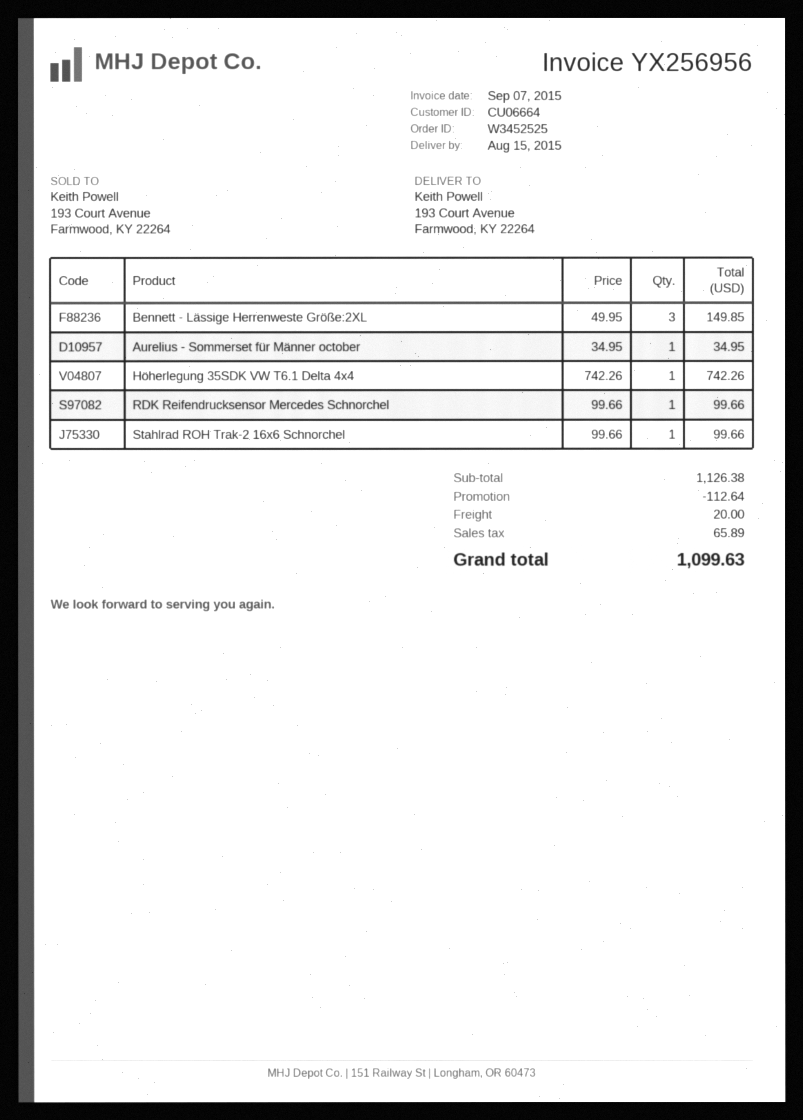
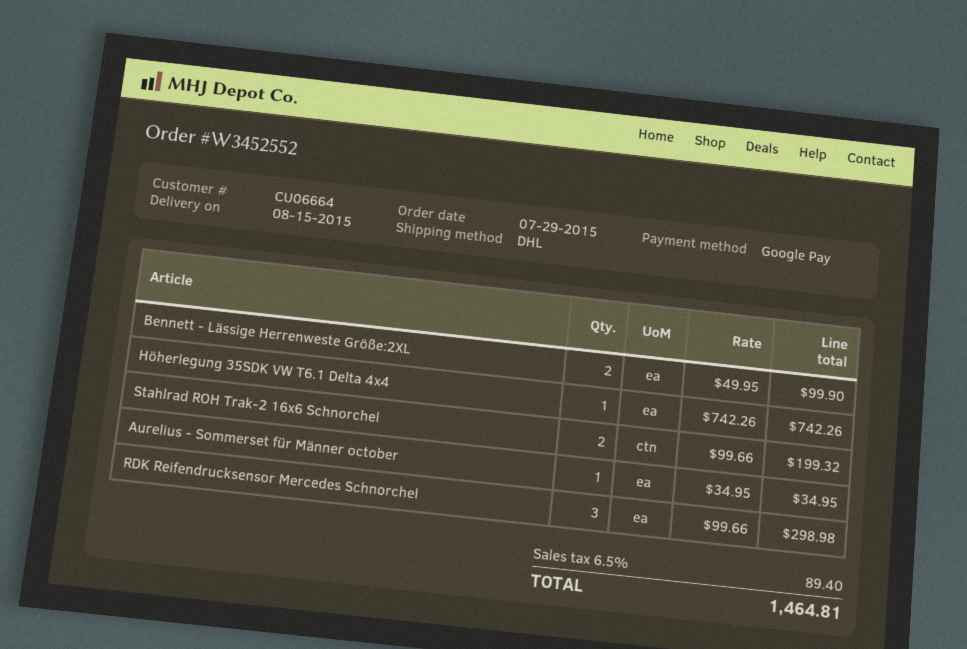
order number: W3452525 -> W3452552
Bennett - Lässige Herrenweste Größe:2XL: 3 x 49.95 = 149.85 -> 2 x 49.95 = 99.90
RDK Reifendrucksensor Mercedes Schnorchel: 1 x 99.66 = 99.66 -> 3 x 99.66 = 298.98
Stahlrad ROH Trak-2 16x6 Schnorchel: 1 x 99.66 = 99.66 -> 2 x 99.66 = 199.32
discount: 112.64 -> none
shipping: 20.00 -> none
tax: 65.89 -> 89.40
total: 1099.63 -> 1464.81

